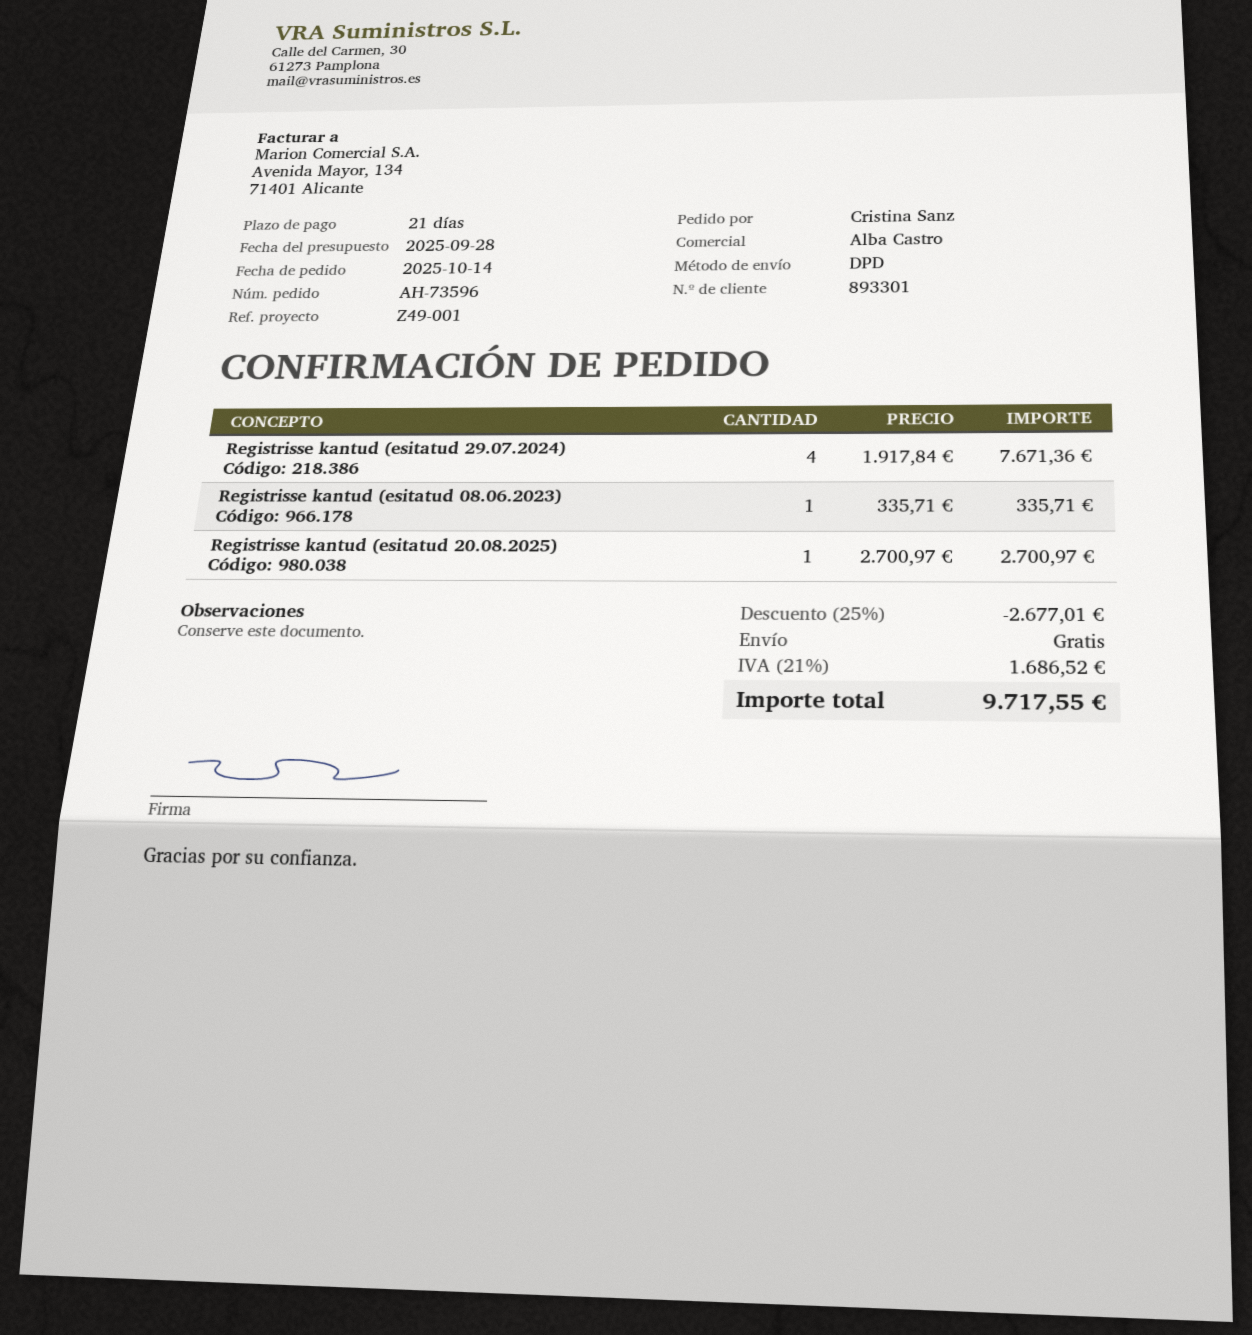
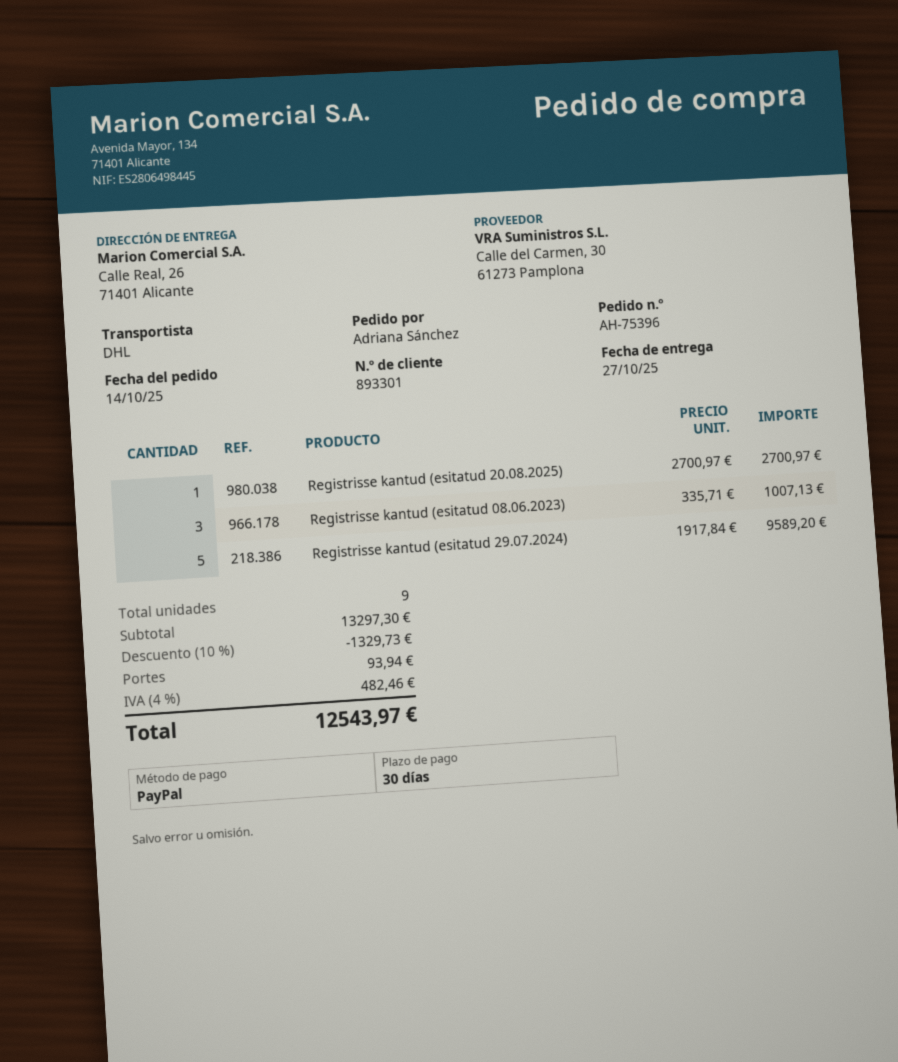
order number: AH-73596 -> AH-75396
payment terms: 21 days -> 30 days
ordered by: Cristina Sanz -> Adriana Sánchez
shipping method: DPD -> DHL
Registrisse kantud (esitatud 29.07.2024): 4 x 1917.84 = 7671.36 -> 5 x 1917.84 = 9589.20
Registrisse kantud (esitatud 08.06.2023): 1 x 335.71 = 335.71 -> 3 x 335.71 = 1007.13
discount: 25% = 2677.01 -> 10% = 1329.73
shipping: 0.00 -> 93.94
tax: 21% = 1686.52 -> 4% = 482.46
total: 9717.55 -> 12543.97

